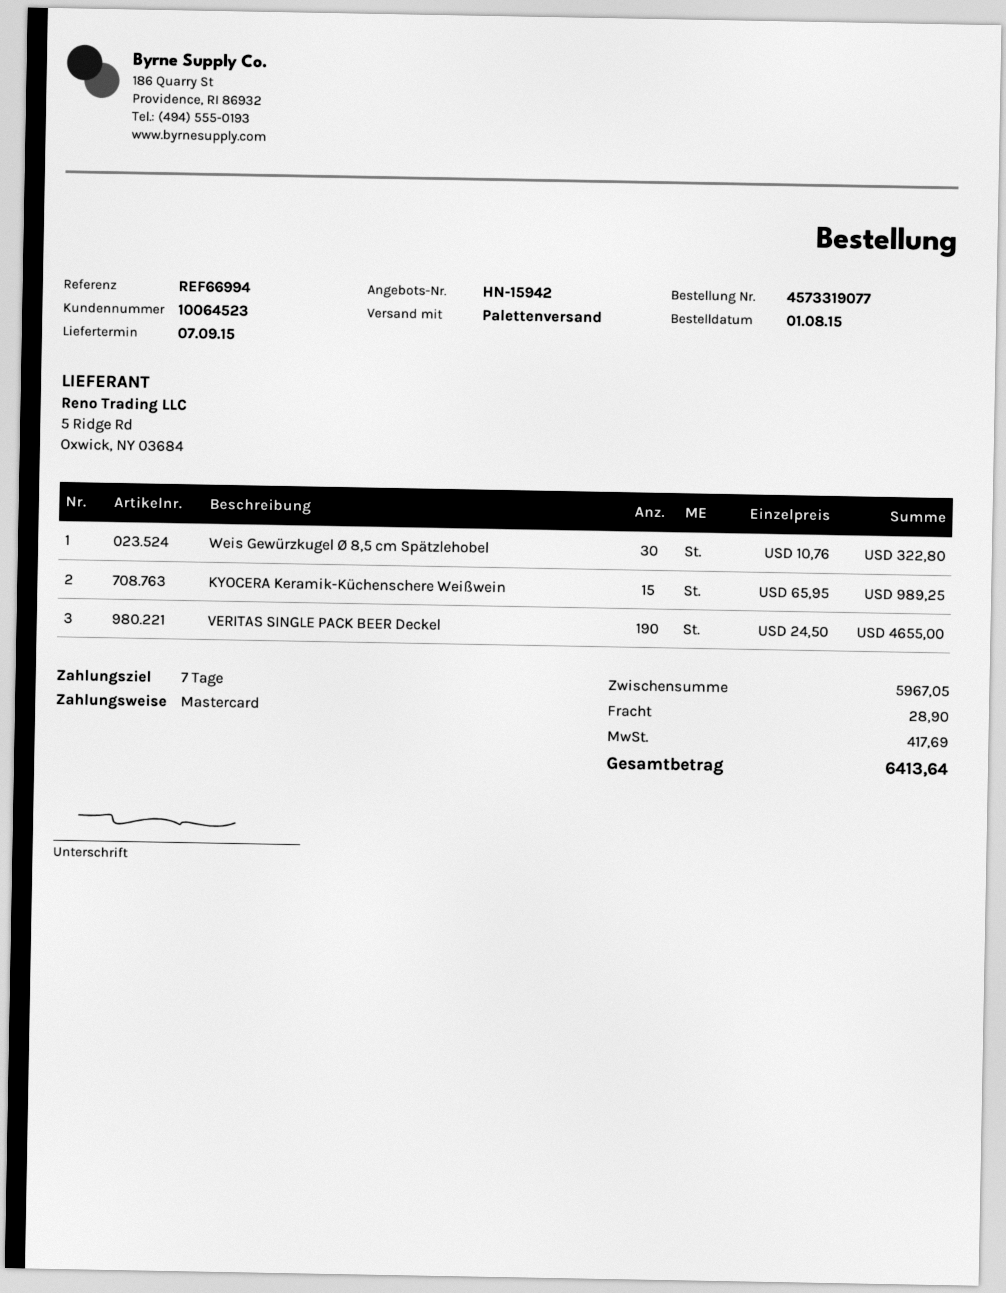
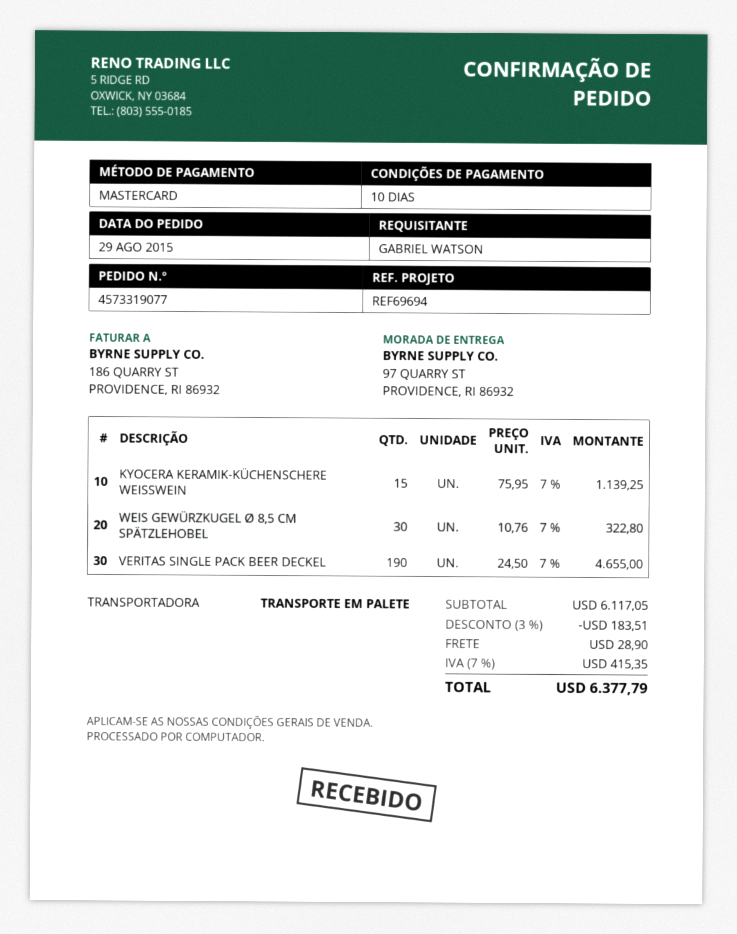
order date: 2015-08-01 -> 2015-08-29
payment terms: 7 days -> 10 days
reference: REF66994 -> REF69694
KYOCERA Keramik-Küchenschere Weißwein: 15 x 65.95 = 989.25 -> 15 x 75.95 = 1139.25
subtotal: 5967.05 -> 6117.05
discount: none -> 3% = 183.51
tax: 417.69 -> 415.35
total: 6413.64 -> 6377.79

